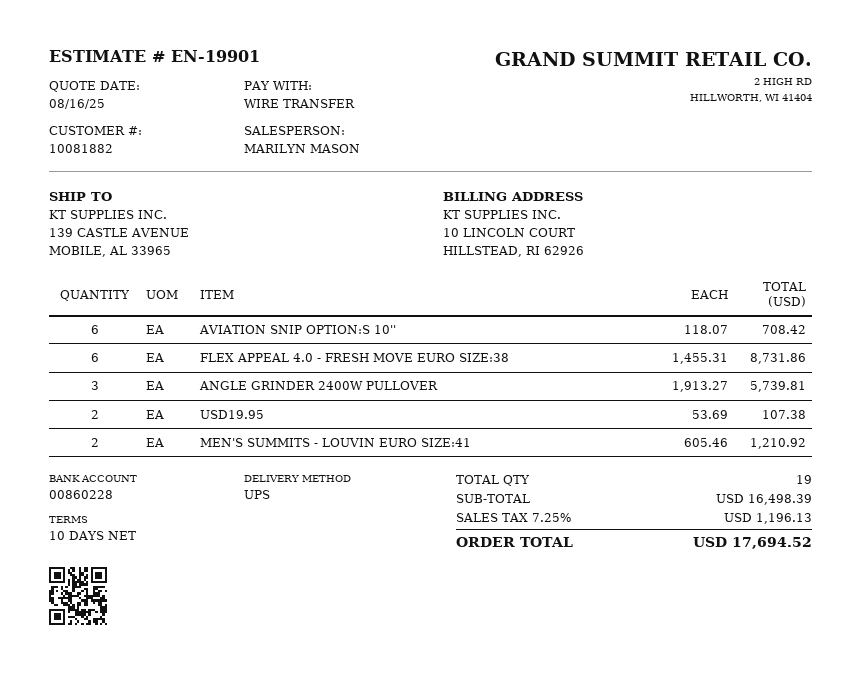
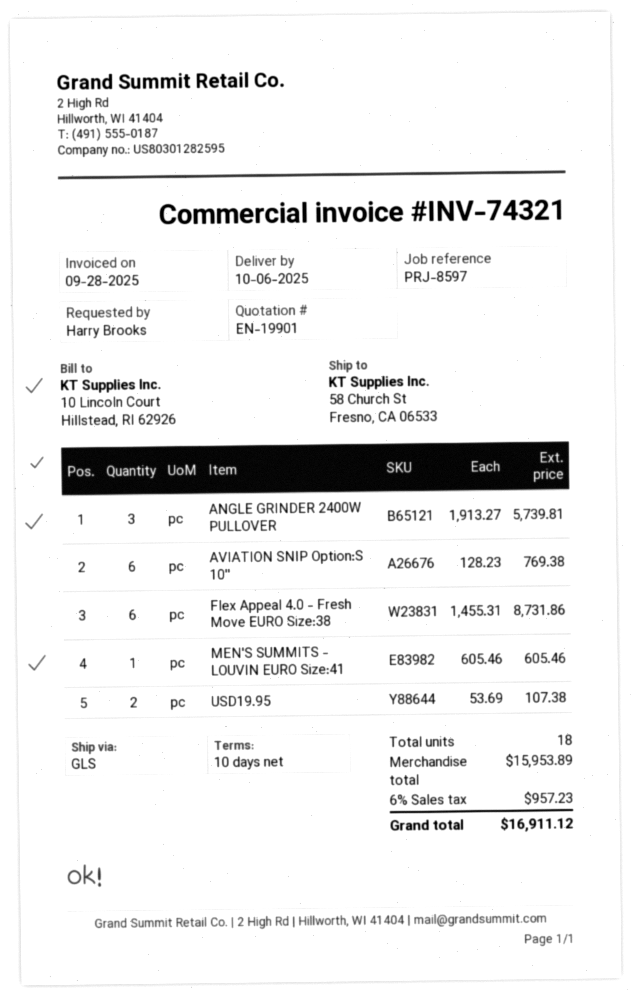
shipping method: UPS -> GLS
ship to: 139 CASTLE AVENUE, MOBILE, AL 33965 -> 58 Church St, Fresno, CA 06533
AVIATION SNIP OPTION:S 10'': 6 x 118.07 = 708.42 -> 6 x 128.23 = 769.38
MEN'S SUMMITS - LOUVIN EURO SIZE:41: 2 x 605.46 = 1210.92 -> 1 x 605.46 = 605.46
total quantity: 19 -> 18
subtotal: 16498.39 -> 15953.89
tax: 7.25% = 1196.13 -> 6% = 957.23
total: 17694.52 -> 16911.12

